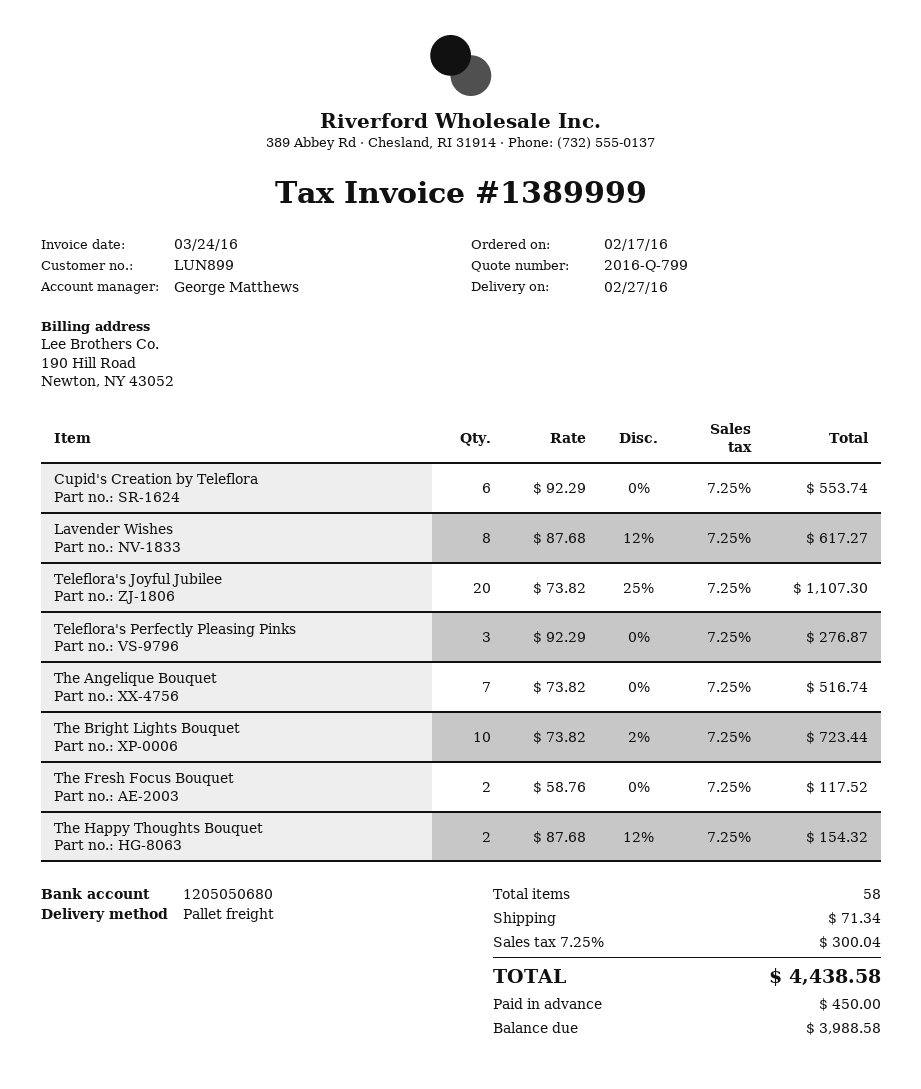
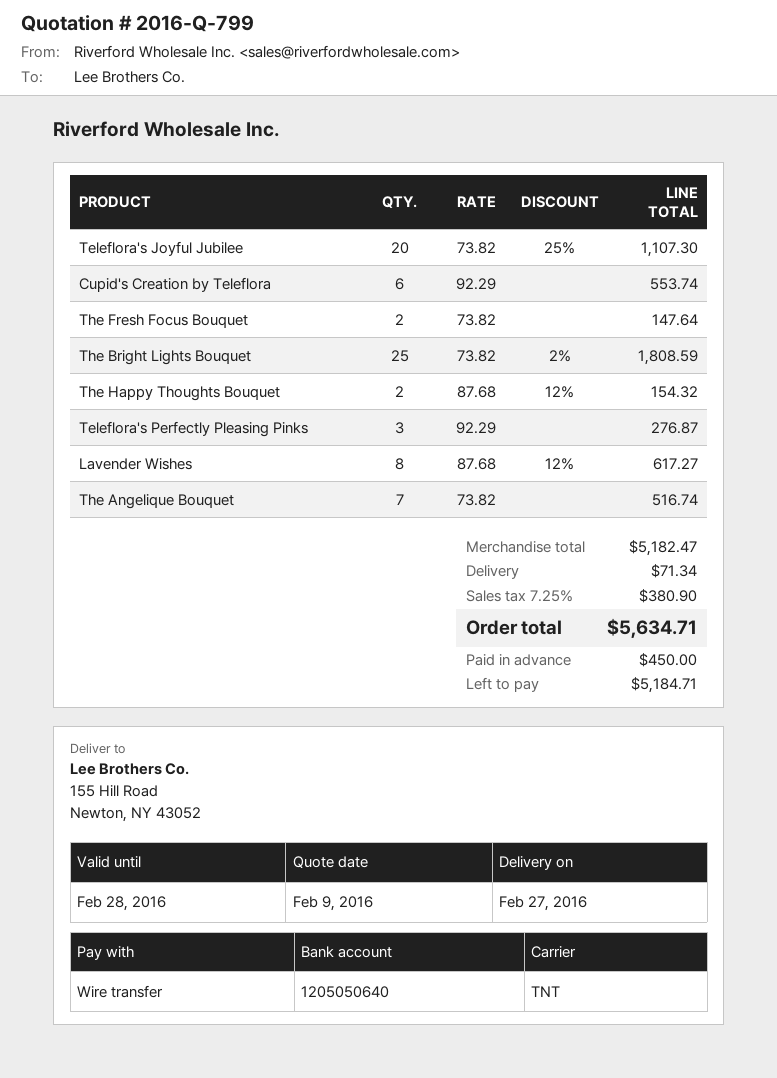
bank account: 1205050680 -> 1205050640
shipping method: pallet freight -> TNT
The Bright Lights Bouquet: 10 x 73.82 - 2% = 723.44 -> 25 x 73.82 - 2% = 1808.59
The Fresh Focus Bouquet: 2 x 58.76 = 117.52 -> 2 x 73.82 = 147.64
tax: 7.25% = 300.04 -> 7.25% = 380.90
total: 4438.58 -> 5634.71
balance: 3988.58 -> 5184.71

